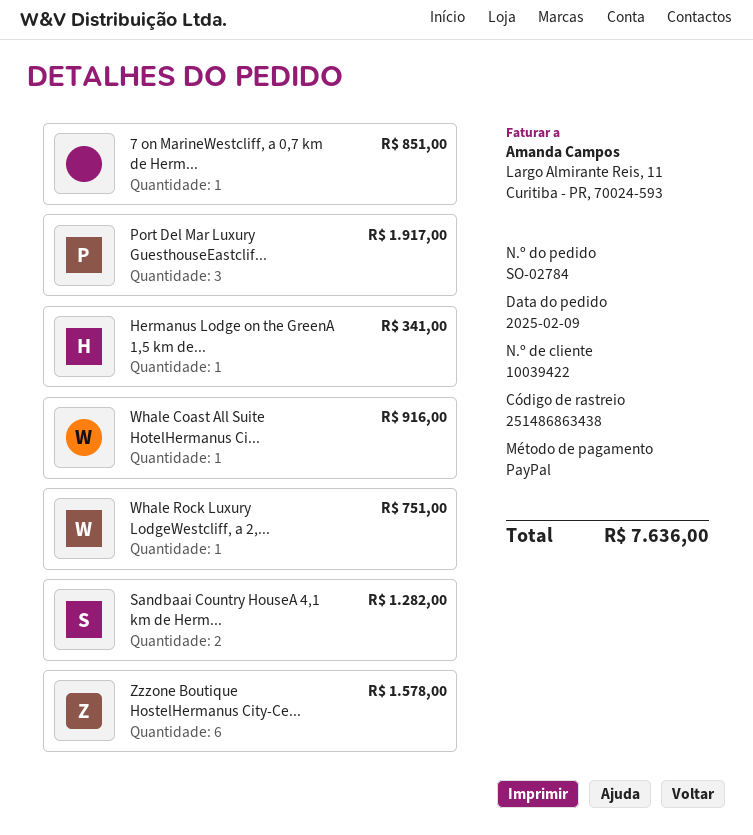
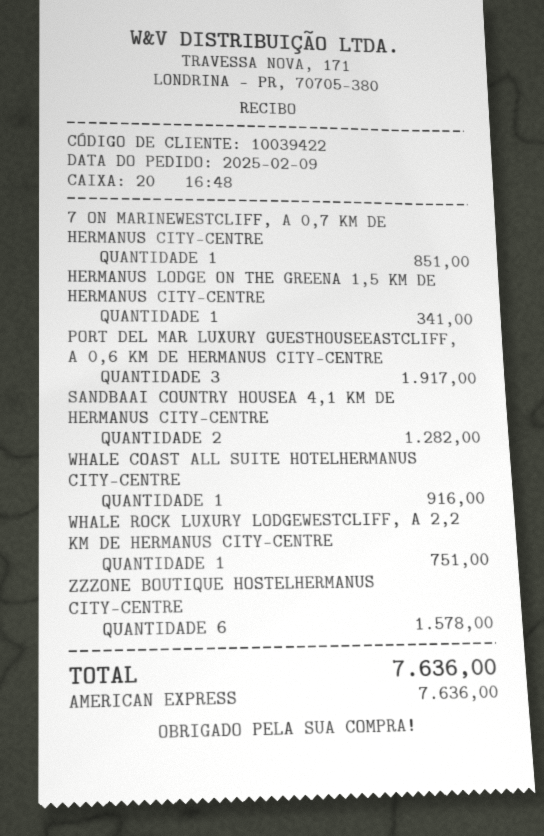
payment method: PayPal -> American Express

